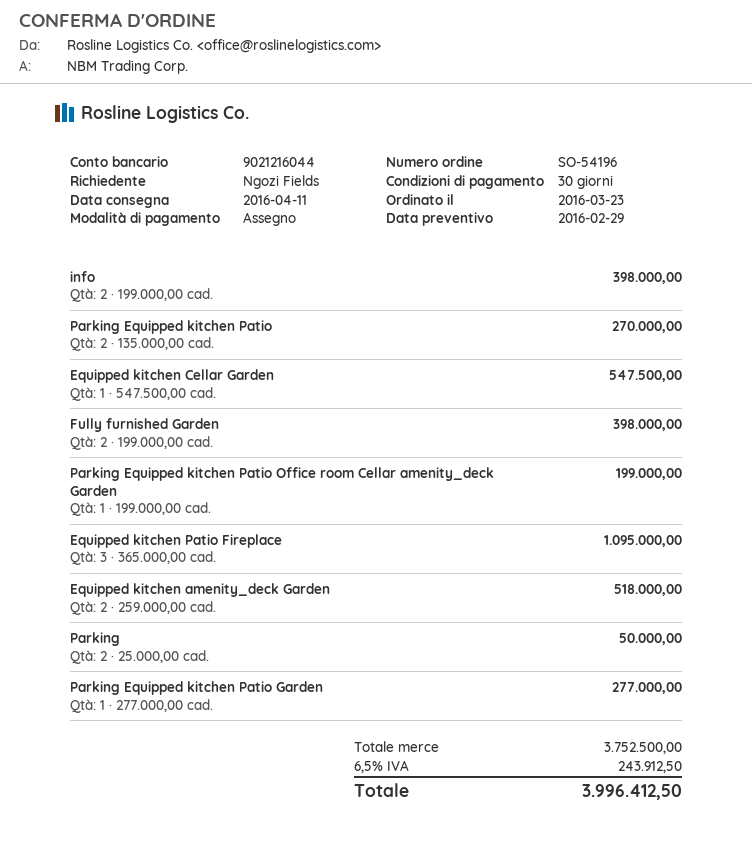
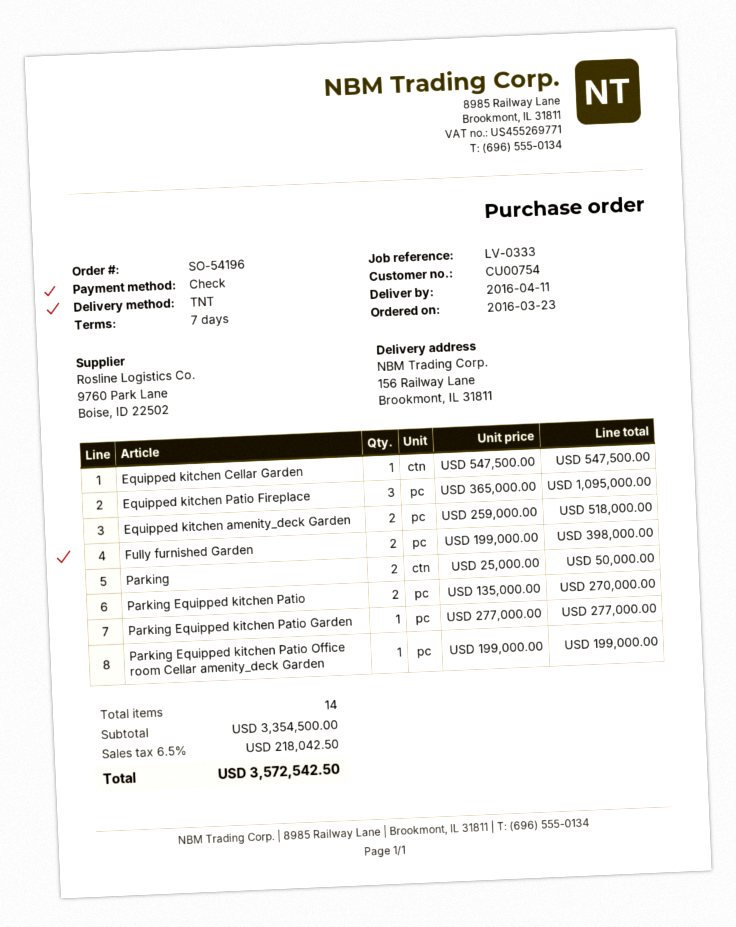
payment terms: 30 days -> 7 days
info: 2 x 199000.00 = 398000.00 -> none
subtotal: 3752500.00 -> 3354500.00
tax: 6.5% = 243912.50 -> 6.5% = 218042.50
total: 3996412.50 -> 3572542.50

